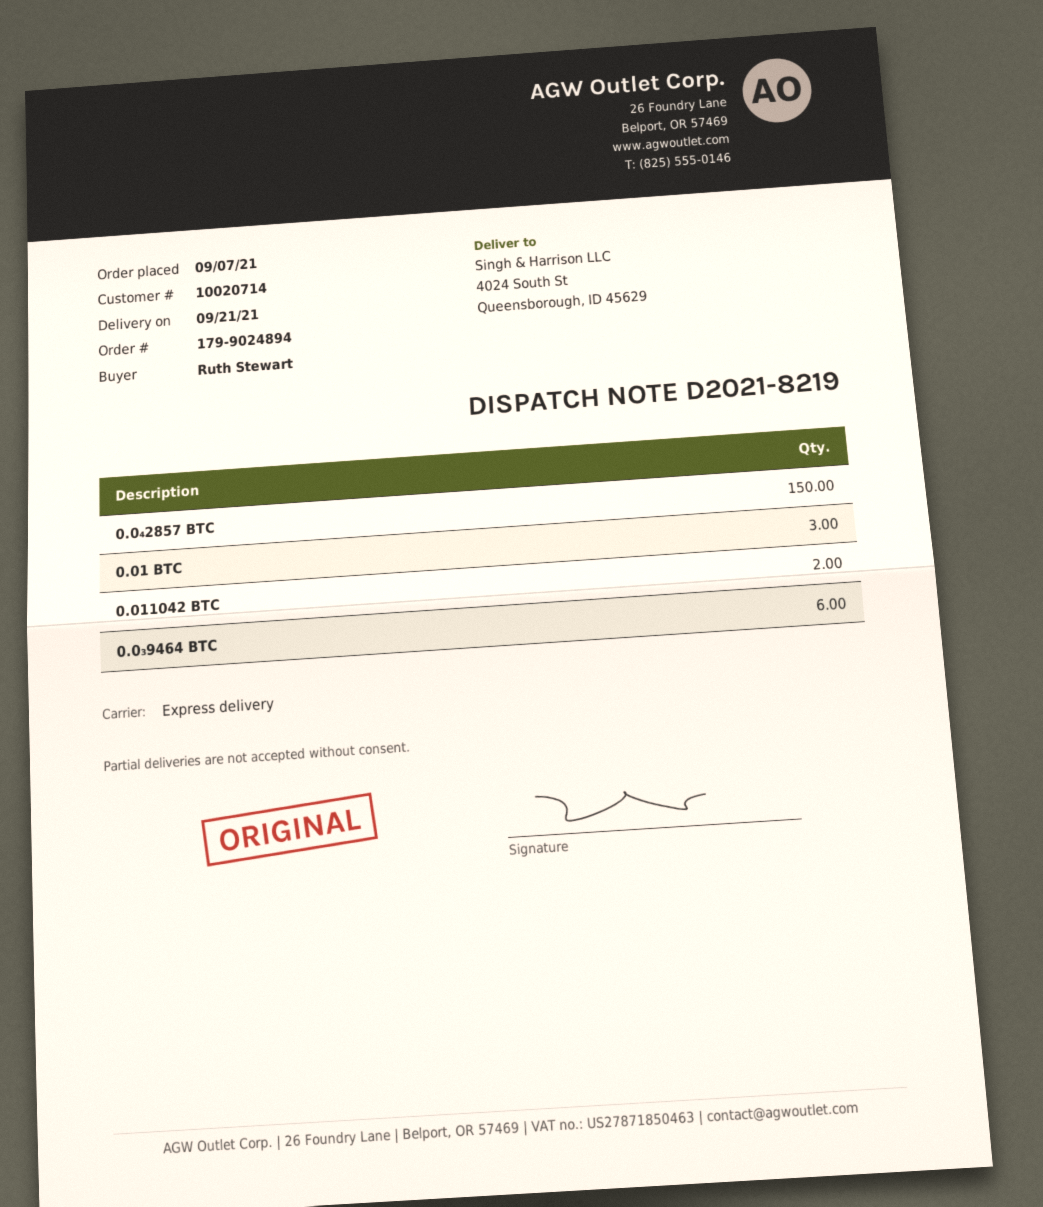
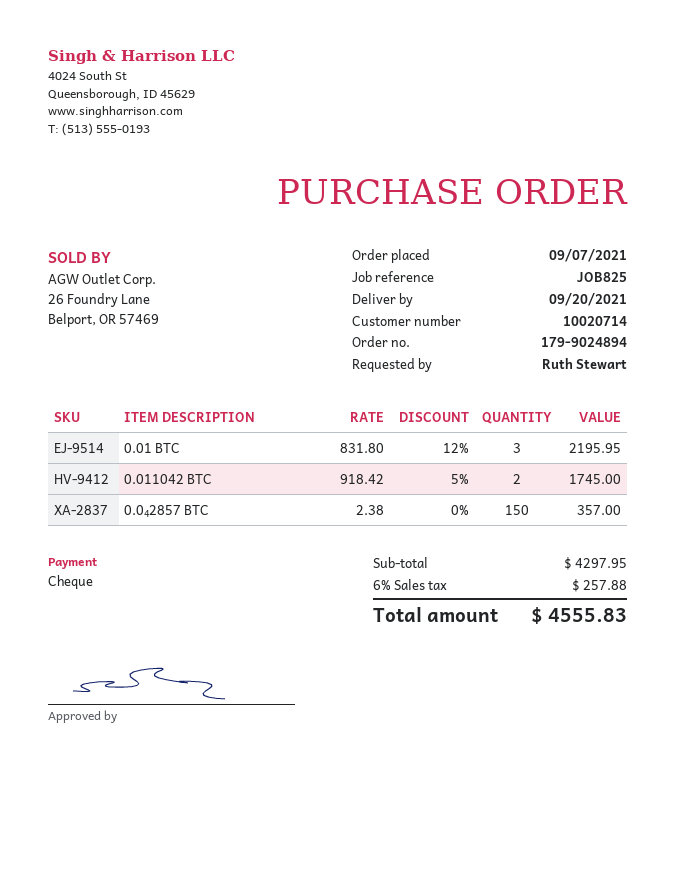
delivery date: 2021-09-21 -> 2021-09-20
0.0₃9464 BTC: 6 -> none

